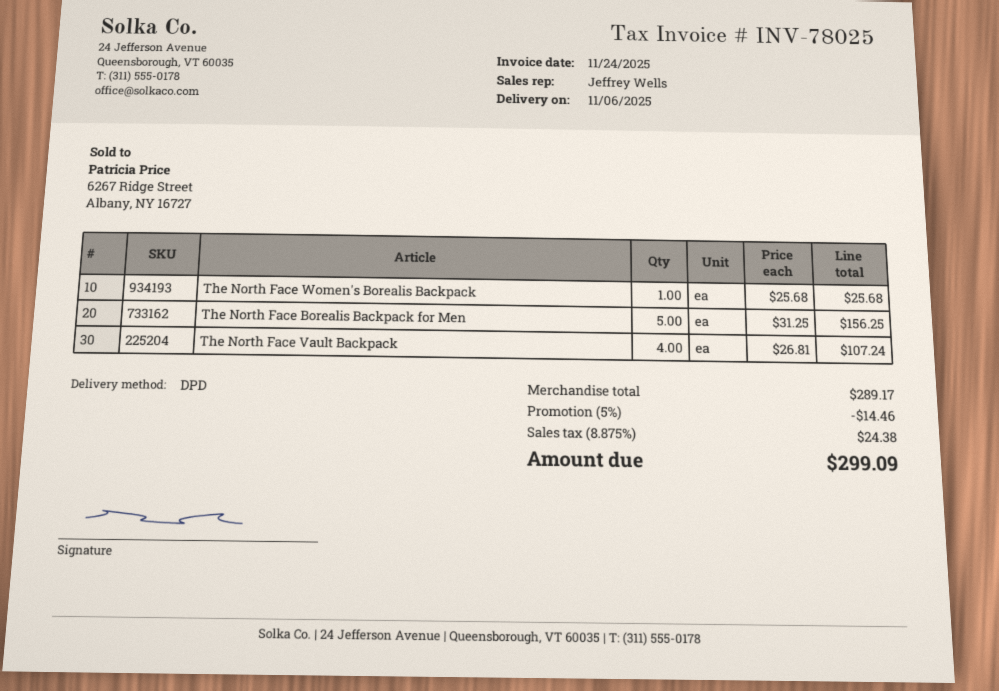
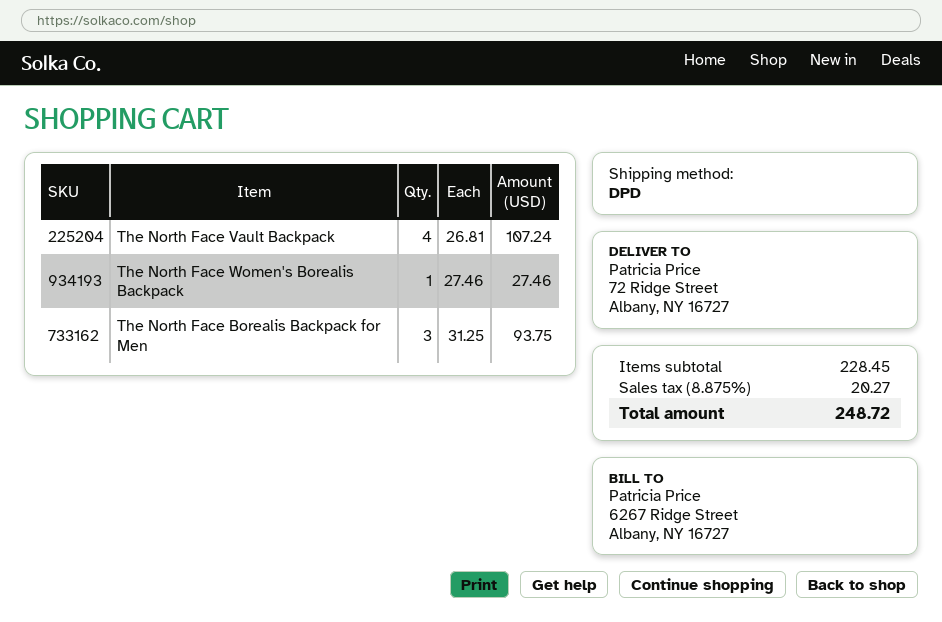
The North Face Women's Borealis Backpack: 1 x 25.68 = 25.68 -> 1 x 27.46 = 27.46
The North Face Borealis Backpack for Men: 5 x 31.25 = 156.25 -> 3 x 31.25 = 93.75
subtotal: 289.17 -> 228.45
discount: 5% = 14.46 -> none
tax: 8.875% = 24.38 -> 8.875% = 20.27
total: 299.09 -> 248.72

